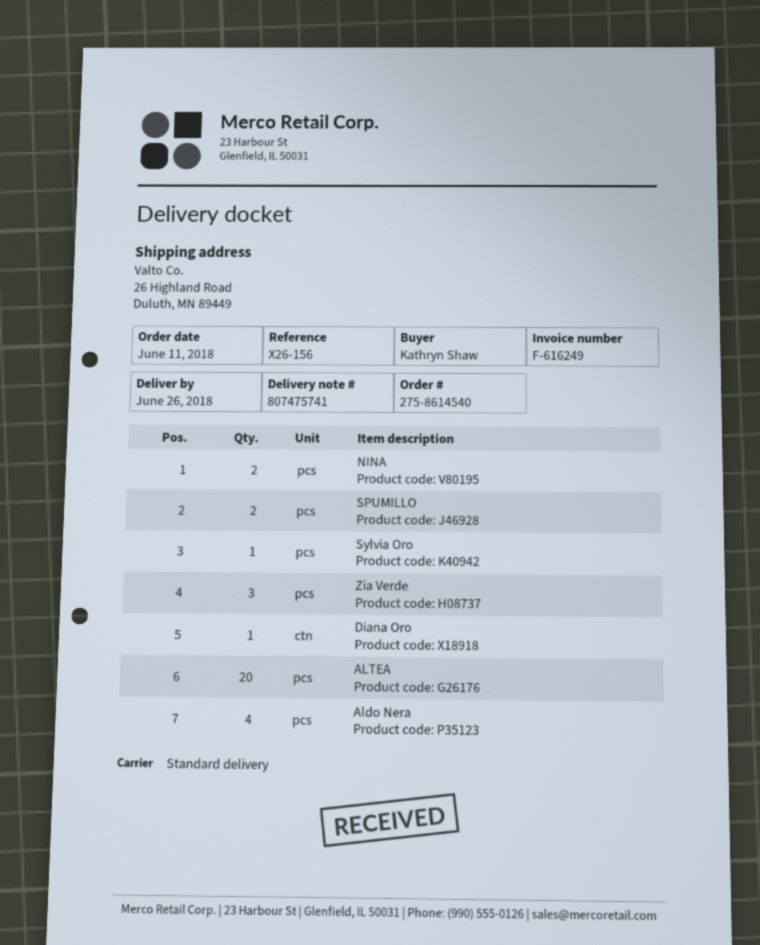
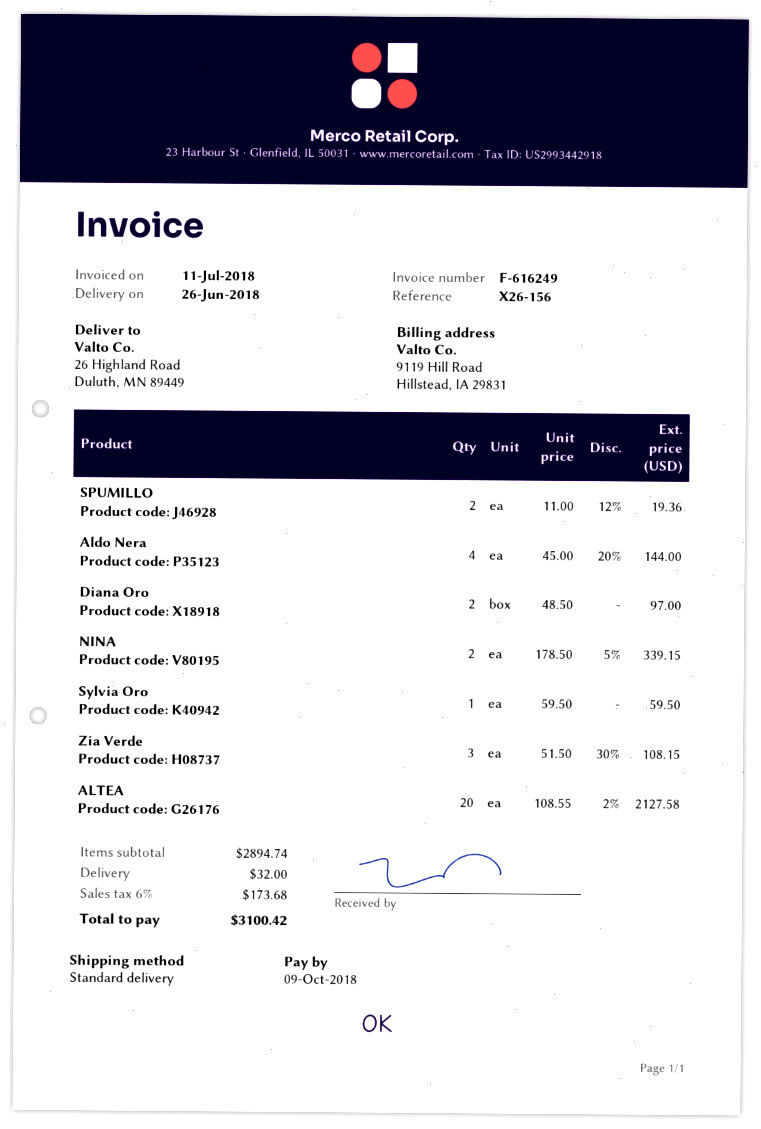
Diana Oro: 1 -> 2

